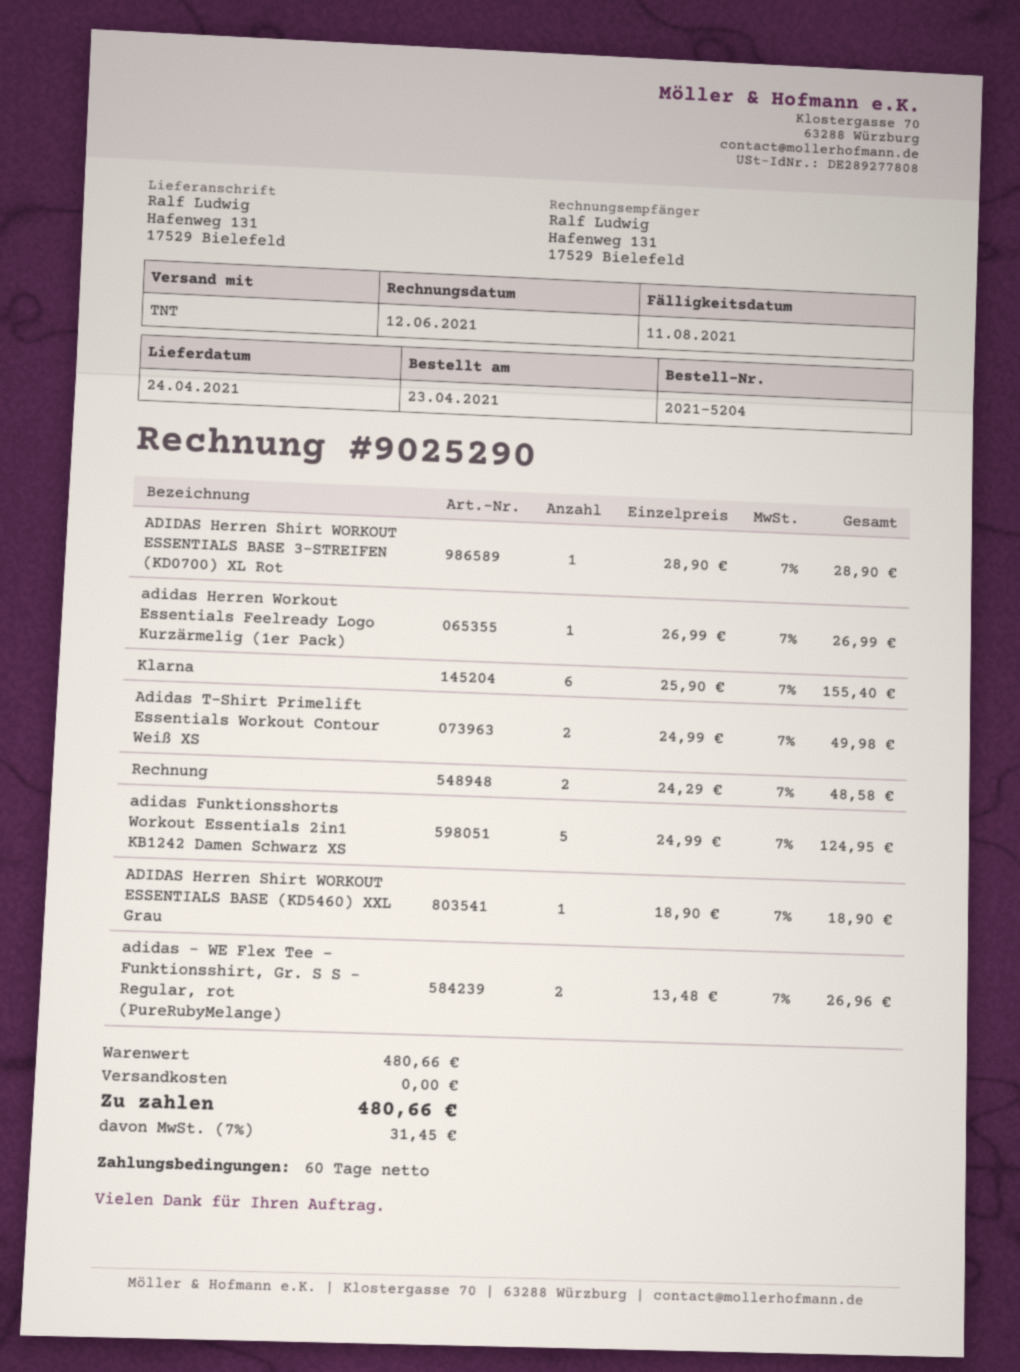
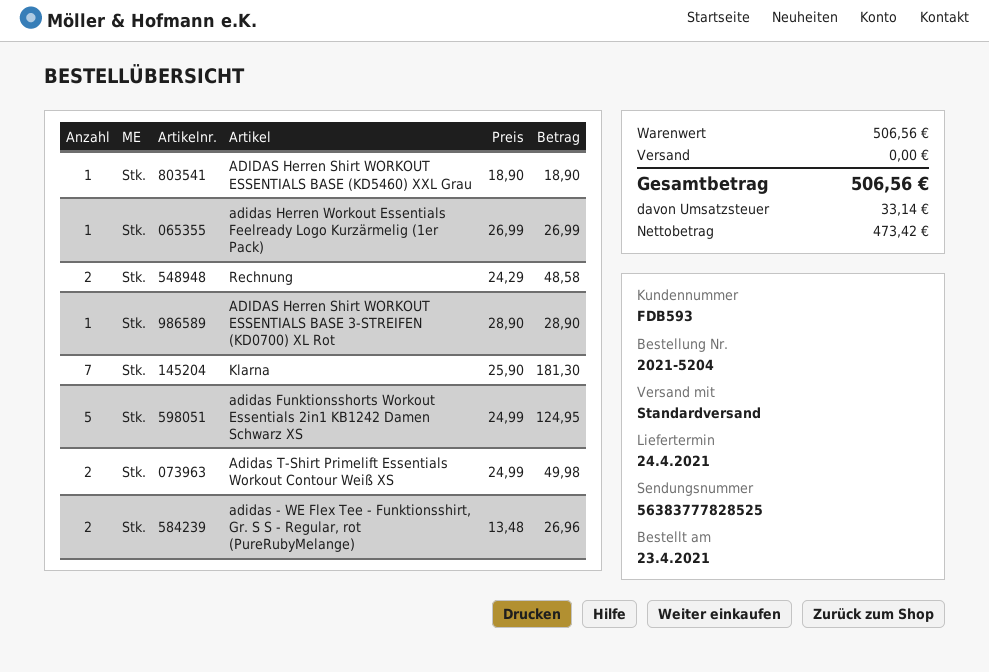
shipping method: TNT -> standard
Klarna: 6 x 25.90 = 155.40 -> 7 x 25.90 = 181.30
subtotal: 480.66 -> 506.56
tax: 31.45 -> 33.14
total: 480.66 -> 506.56

